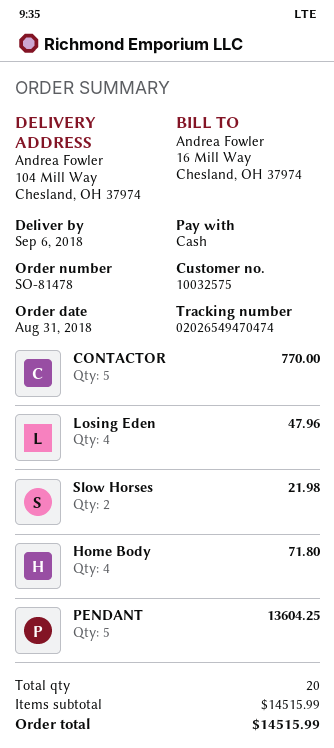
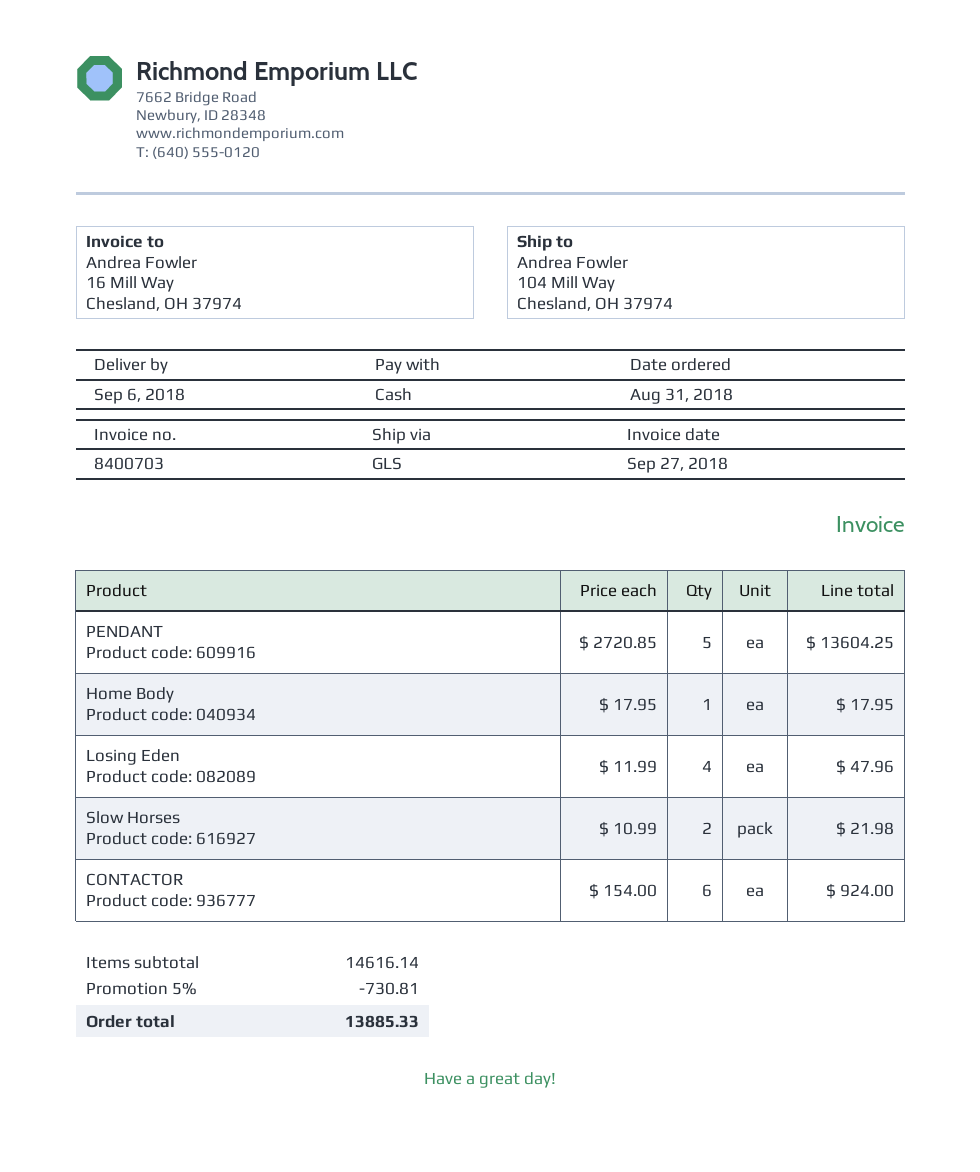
CONTACTOR: 5 for 770.00 -> 6 for 924.00
Home Body: 4 for 71.80 -> 1 for 17.95
subtotal: 14515.99 -> 14616.14
discount: none -> 5% = 730.81
total: 14515.99 -> 13885.33

